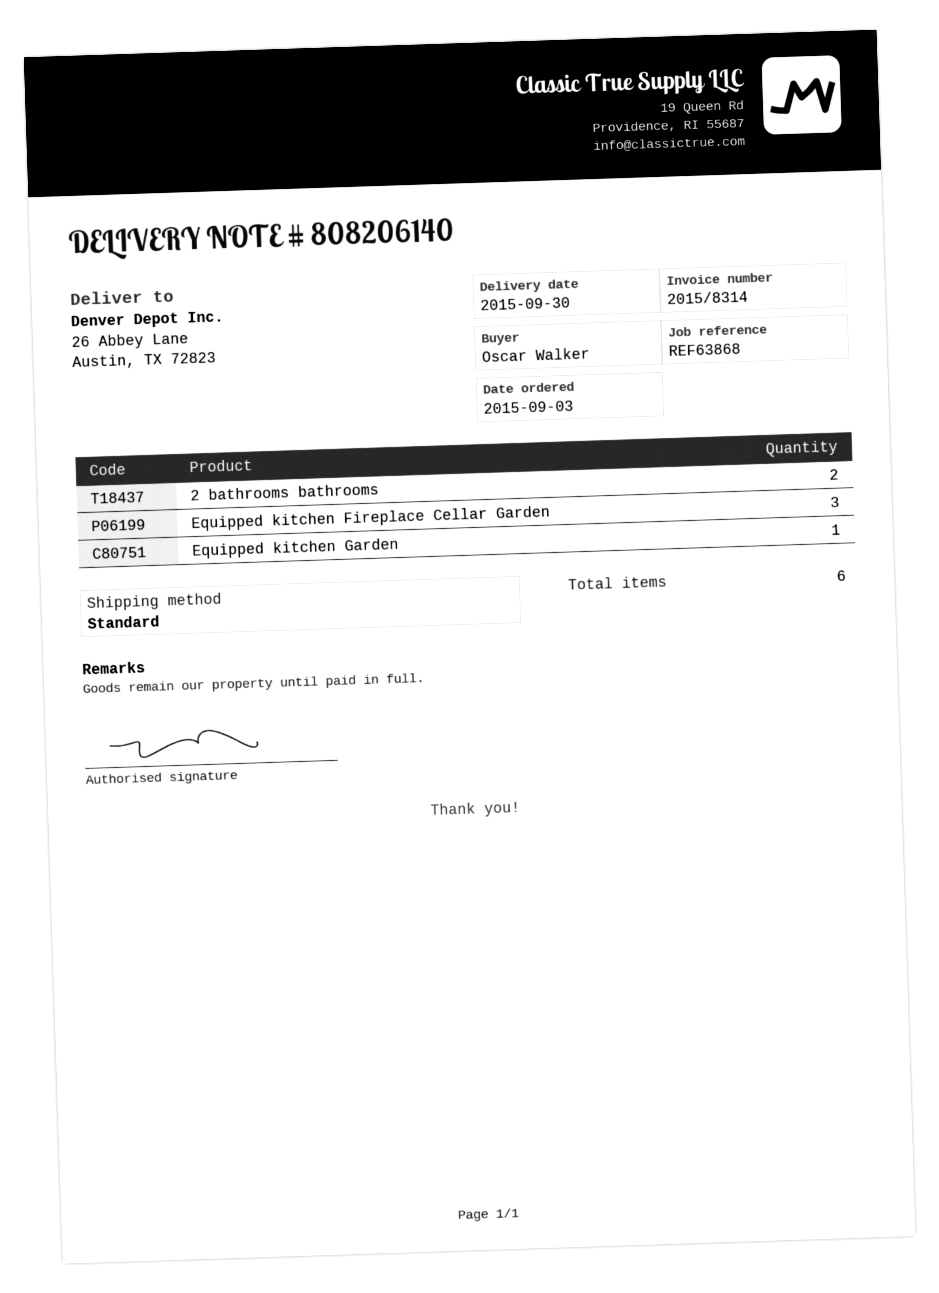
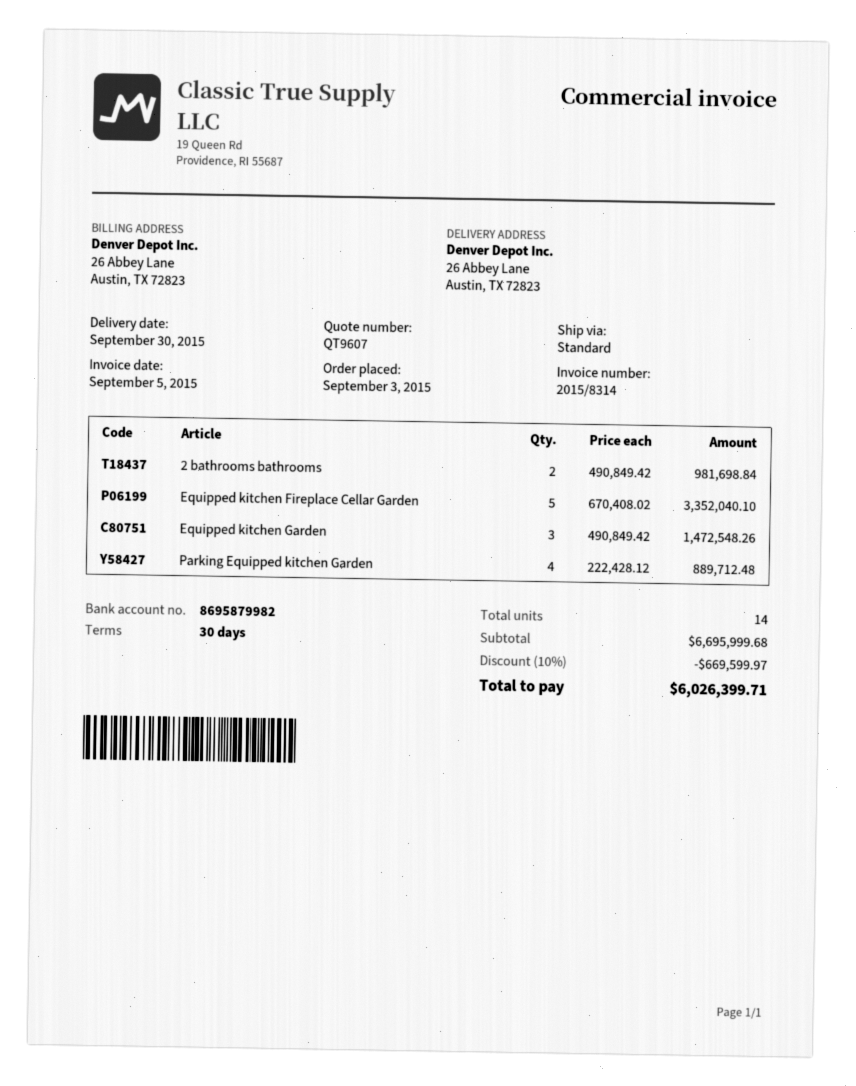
Equipped kitchen Fireplace Cellar Garden: 3 -> 5
Equipped kitchen Garden: 1 -> 3
Parking Equipped kitchen Garden: none -> 4
total quantity: 6 -> 14

